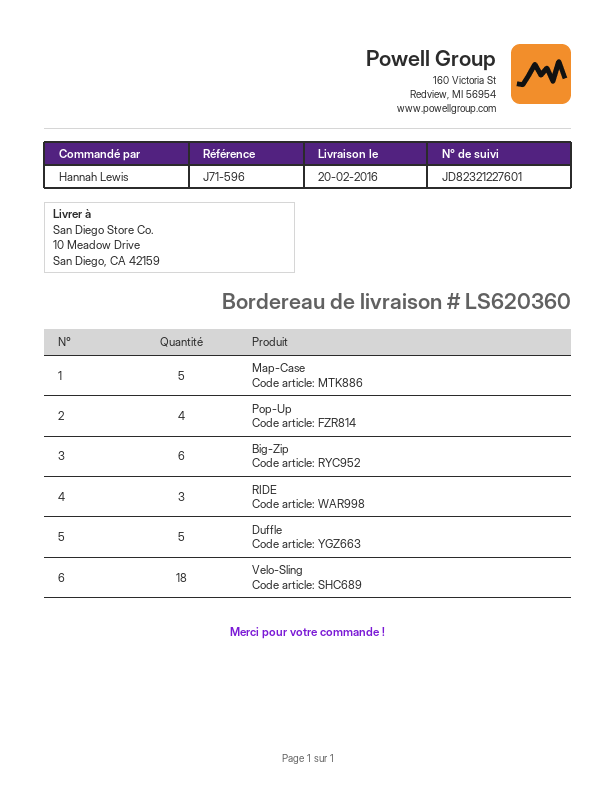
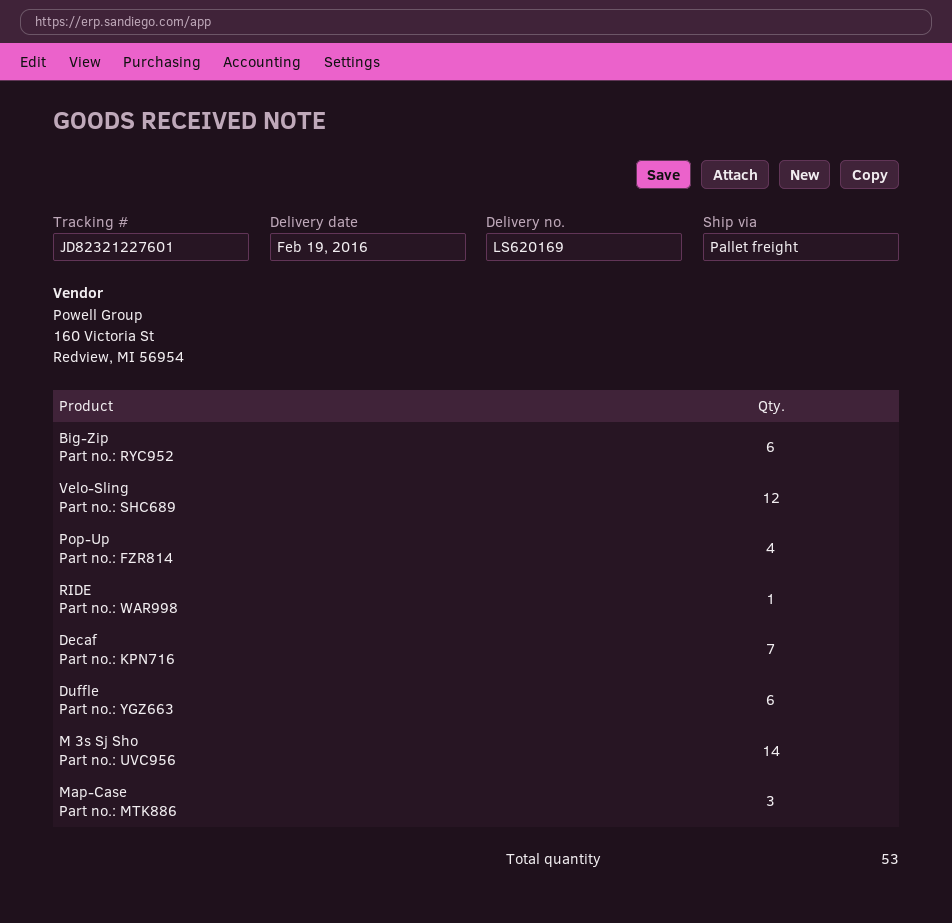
delivery note number: LS620360 -> LS620169
delivery date: 2016-02-20 -> 2016-02-19
Map-Case: 5 -> 3
RIDE: 3 -> 1
Duffle: 5 -> 6
Velo-Sling: 18 -> 12
Decaf: none -> 7
M 3s Sj Sho: none -> 14

